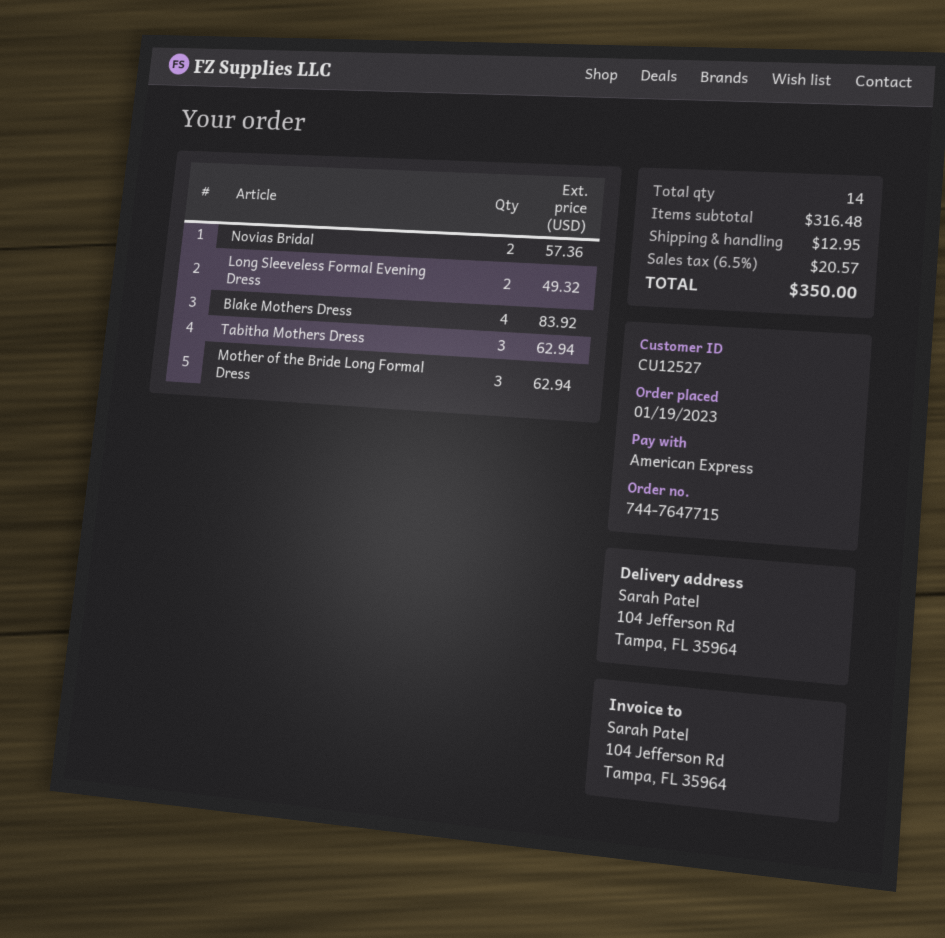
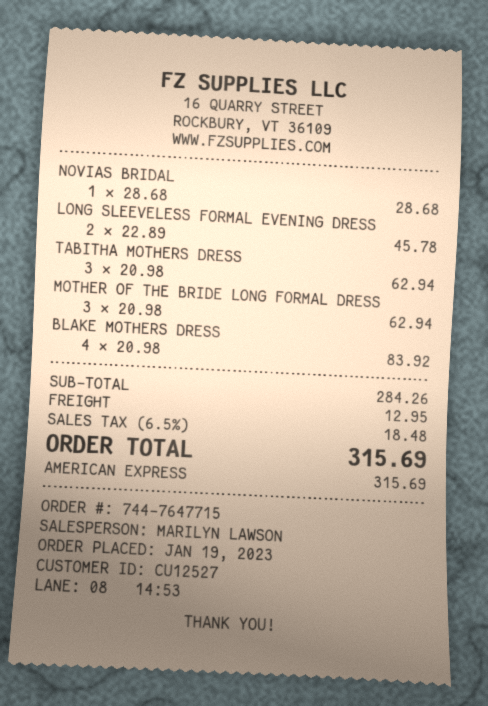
Novias Bridal: 2 for 57.36 -> 1 for 28.68
Long Sleeveless Formal Evening Dress: 2 for 49.32 -> 2 for 45.78
subtotal: 316.48 -> 284.26
tax: 6.5% = 20.57 -> 6.5% = 18.48
total: 350.00 -> 315.69

